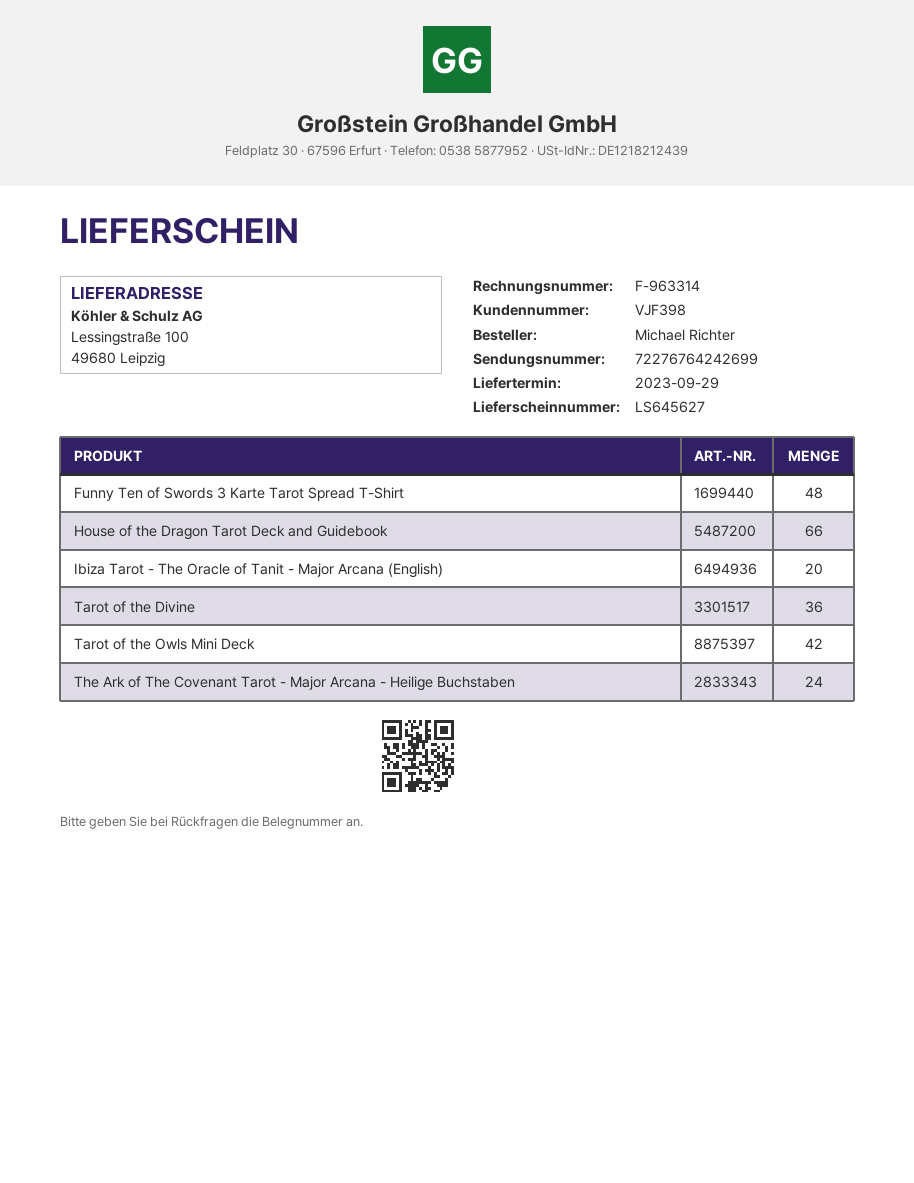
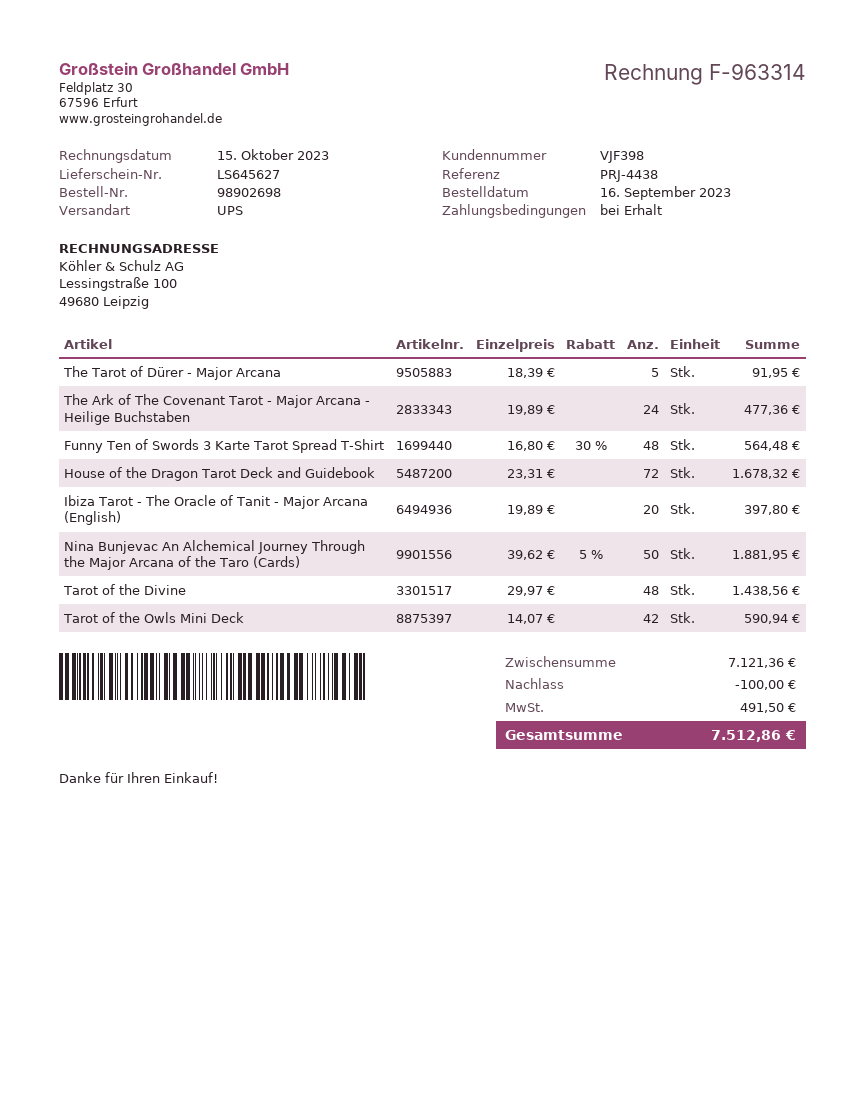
House of the Dragon Tarot Deck and Guidebook: 66 -> 72
Tarot of the Divine: 36 -> 48
The Tarot of Dürer - Major Arcana: none -> 5
Nina Bunjevac An Alchemical Journey Through the Major Arcana of the Taro (Cards): none -> 50

